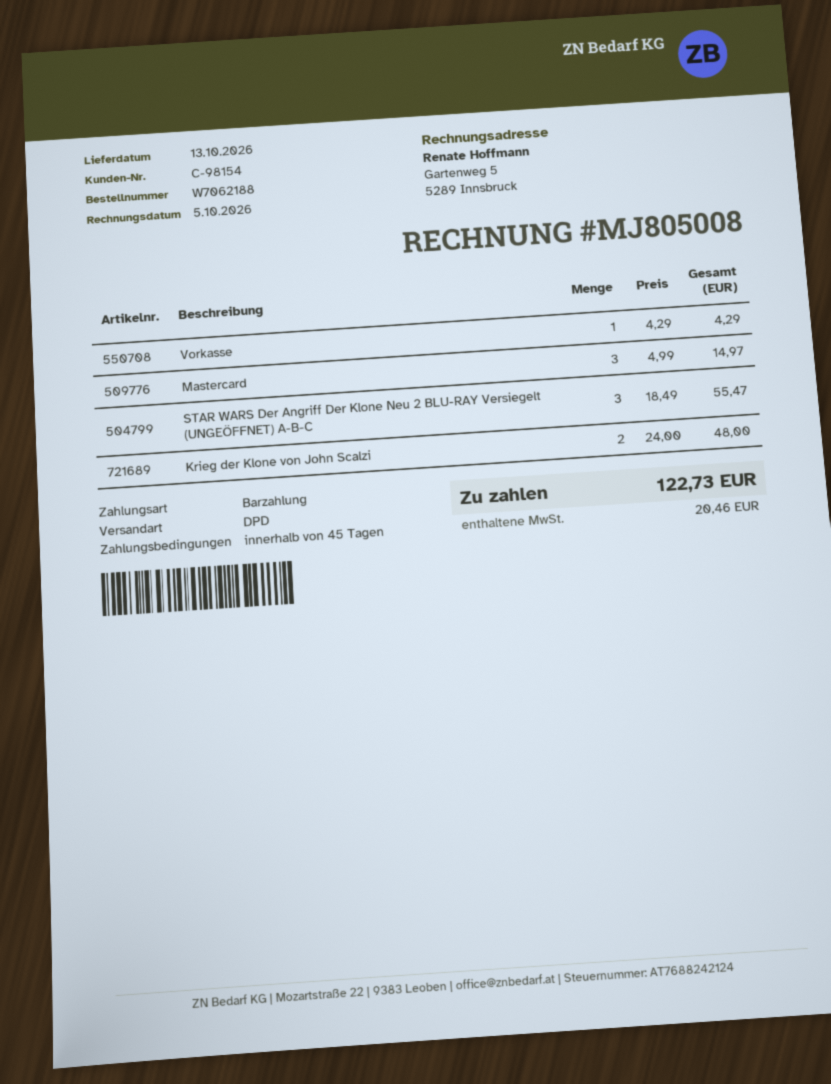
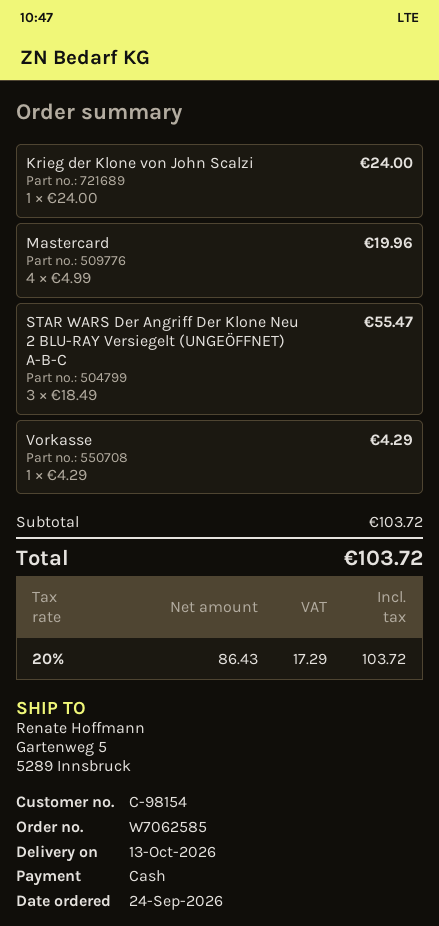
order number: W7062188 -> W7062585
Mastercard: 3 x 4.99 = 14.97 -> 4 x 4.99 = 19.96
Krieg der Klone von John Scalzi: 2 x 24.00 = 48.00 -> 1 x 24.00 = 24.00
tax: 20.46 -> 17.29
total: 122.73 -> 103.72

